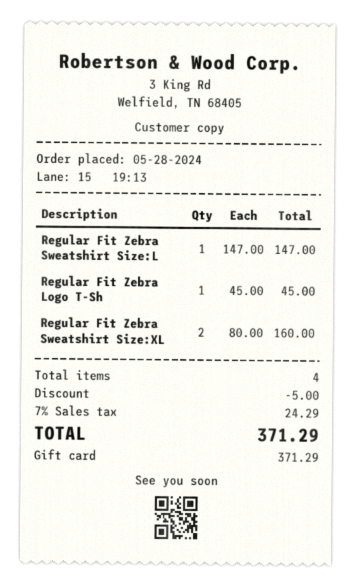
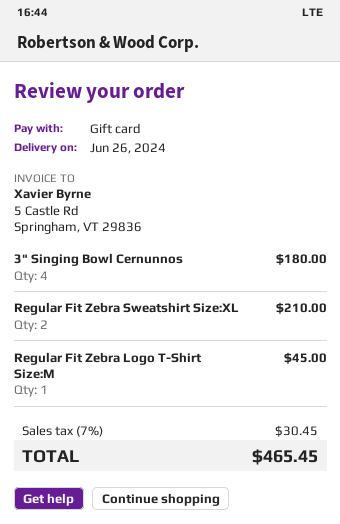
Regular Fit Zebra Sweatshirt Size:L: 1 for 147.00 -> none
Regular Fit Zebra Sweatshirt Size:XL: 2 for 160.00 -> 2 for 210.00
3" Singing Bowl Cernunnos: none -> 4 for 180.00
discount: 5.00 -> none
tax: 7% = 24.29 -> 7% = 30.45
total: 371.29 -> 465.45

